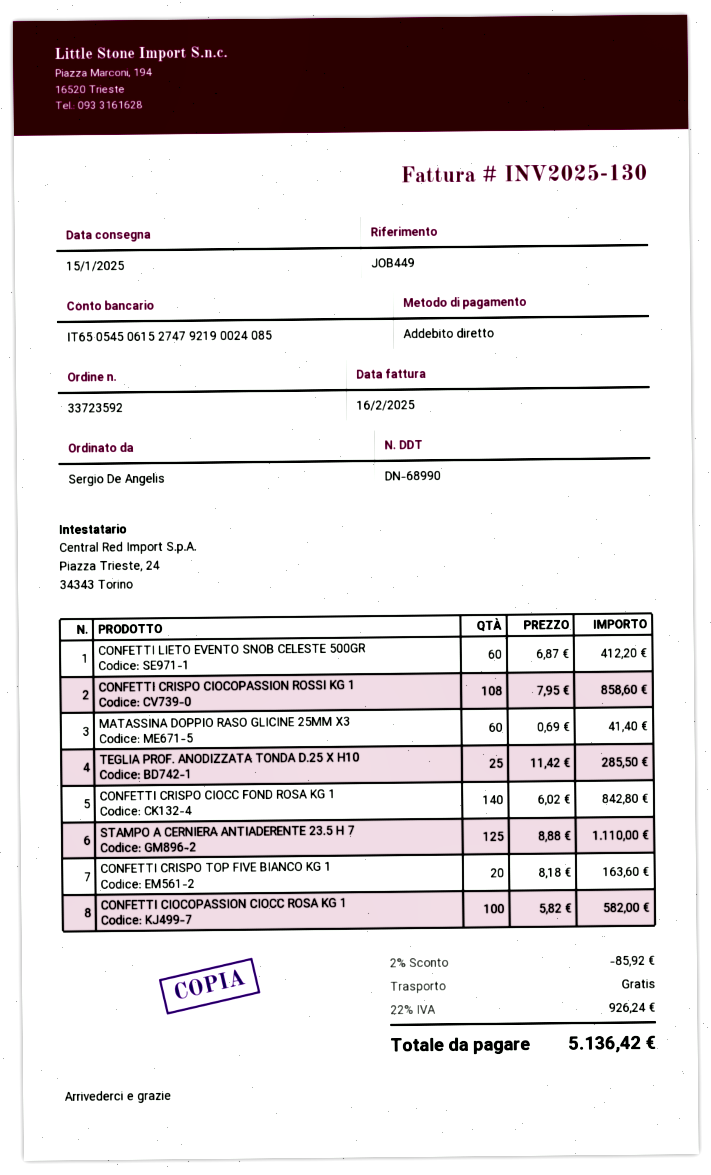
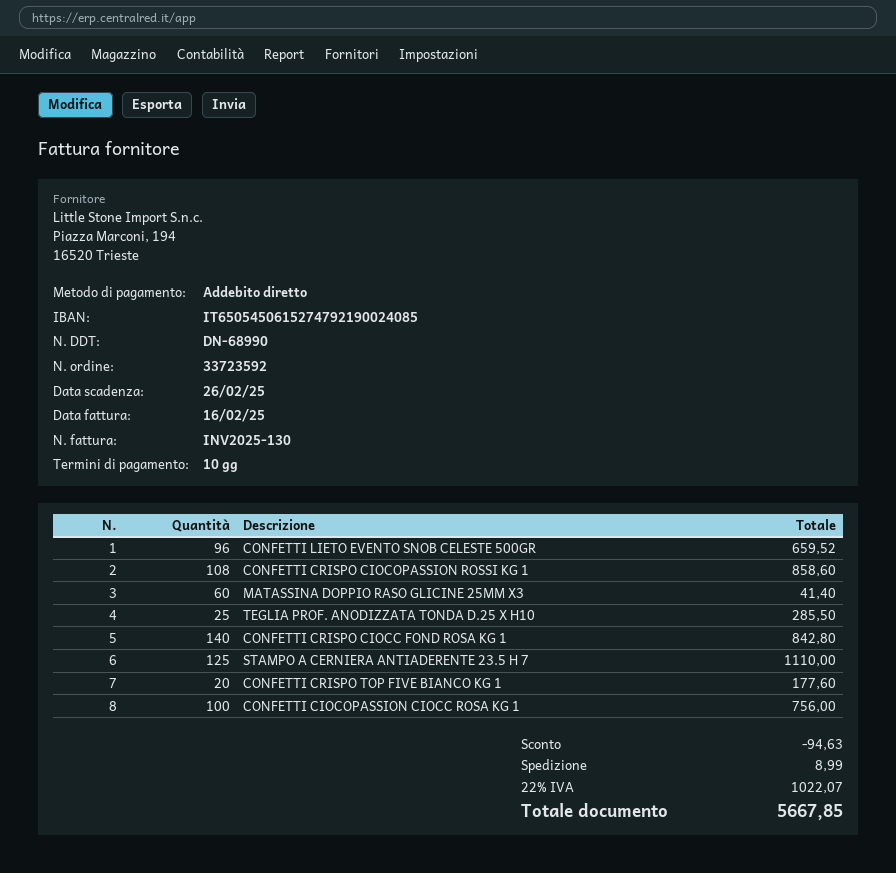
CONFETTI LIETO EVENTO SNOB CELESTE 500GR: 60 for 412.20 -> 96 for 659.52
CONFETTI CRISPO TOP FIVE BIANCO KG 1: 20 for 163.60 -> 20 for 177.60
CONFETTI CIOCOPASSION CIOCC ROSA KG 1: 100 for 582.00 -> 100 for 756.00
discount: 85.92 -> 94.63
shipping: 0.00 -> 8.99
tax: 22% = 926.24 -> 22% = 1022.07
total: 5136.42 -> 5667.85

